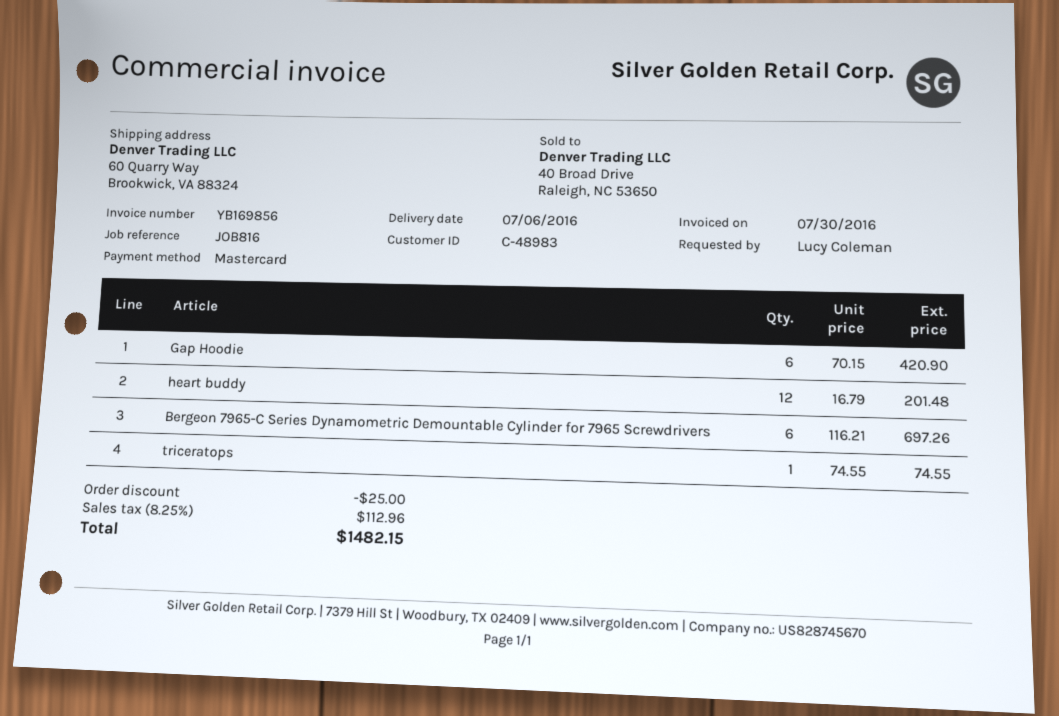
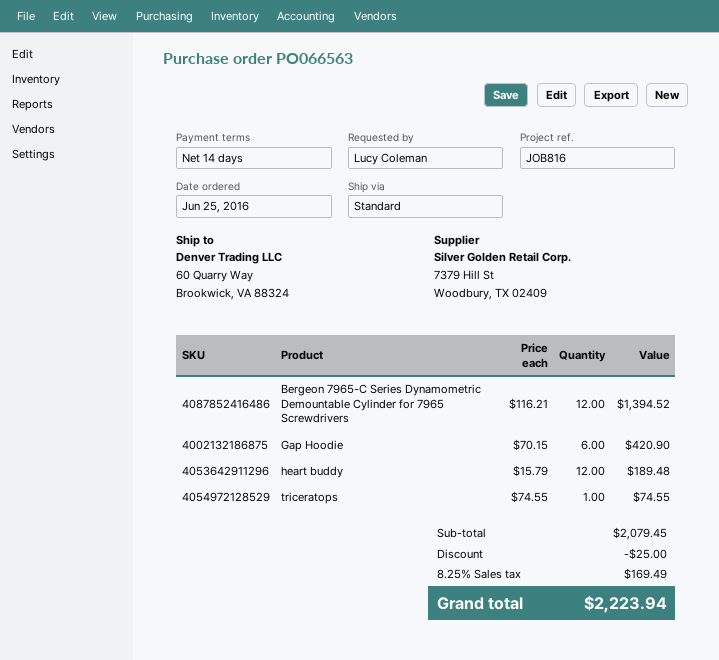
heart buddy: 12 x 16.79 = 201.48 -> 12 x 15.79 = 189.48
Bergeon 7965-C Series Dynamometric Demountable Cylinder for 7965 Screwdrivers: 6 x 116.21 = 697.26 -> 12 x 116.21 = 1394.52
tax: 8.25% = 112.96 -> 8.25% = 169.49
total: 1482.15 -> 2223.94

